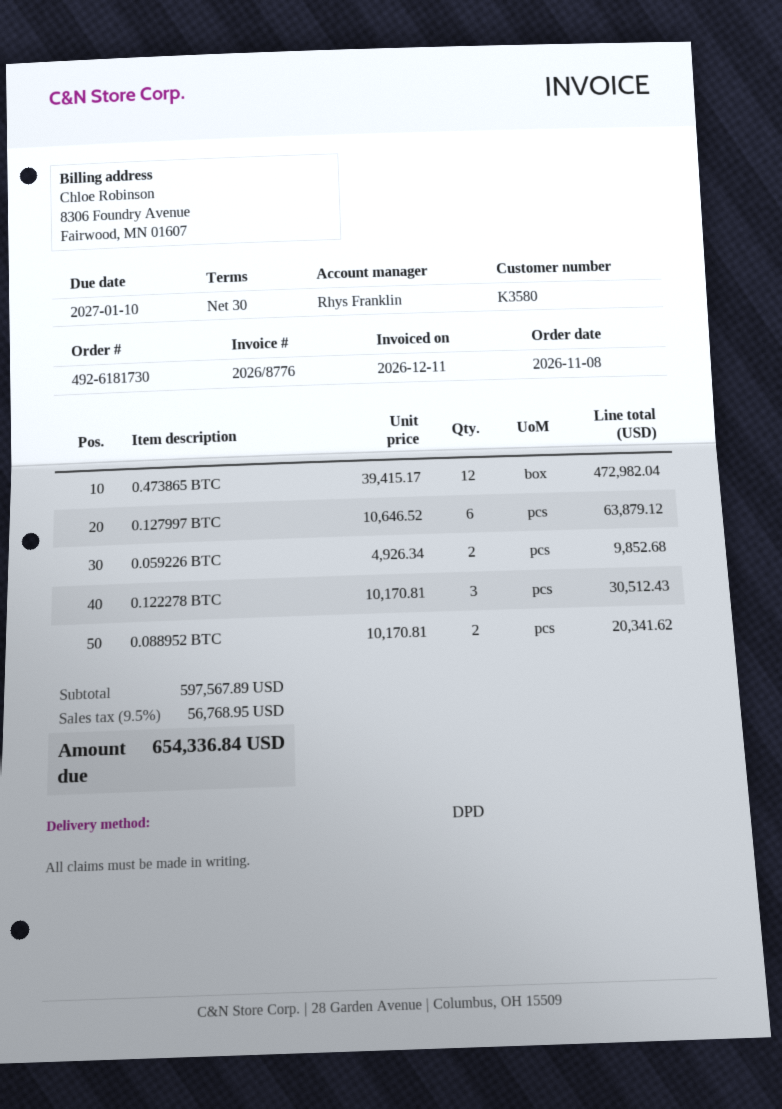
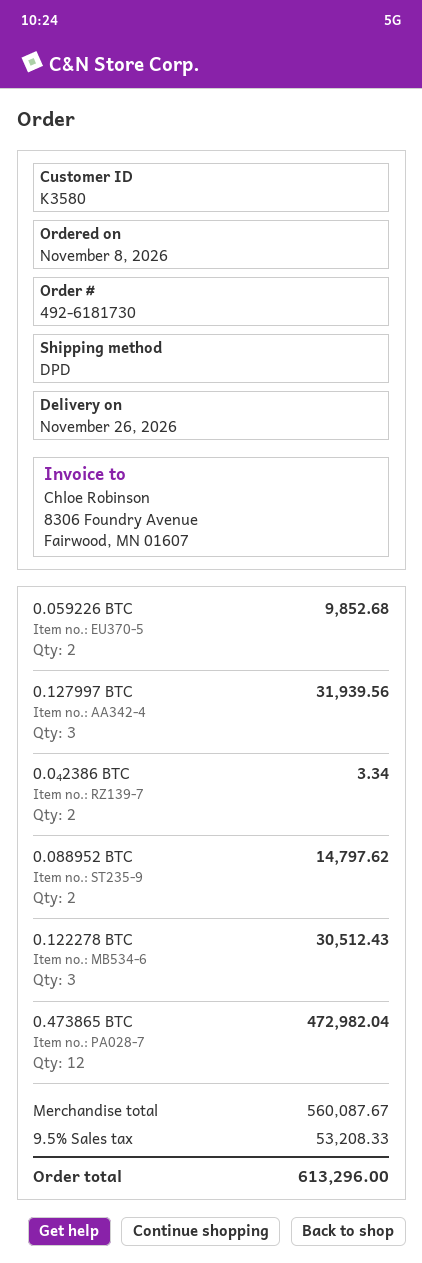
0.127997 BTC: 6 for 63879.12 -> 3 for 31939.56
0.088952 BTC: 2 for 20341.62 -> 2 for 14797.62
0.0₄2386 BTC: none -> 2 for 3.34
subtotal: 597567.89 -> 560087.67
tax: 9.5% = 56768.95 -> 9.5% = 53208.33
total: 654336.84 -> 613296.00

